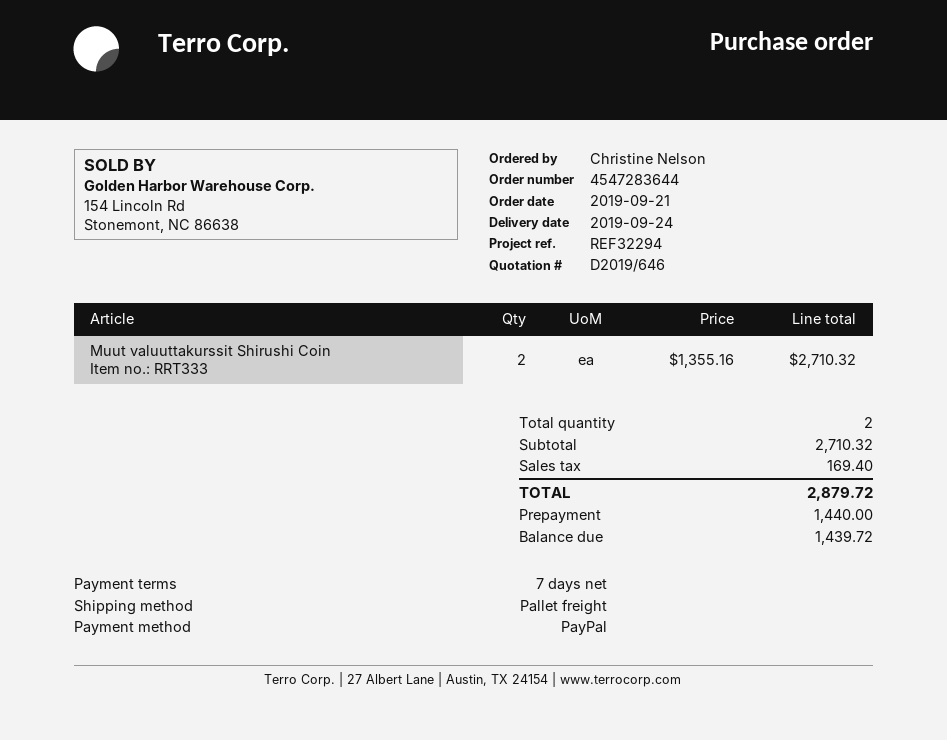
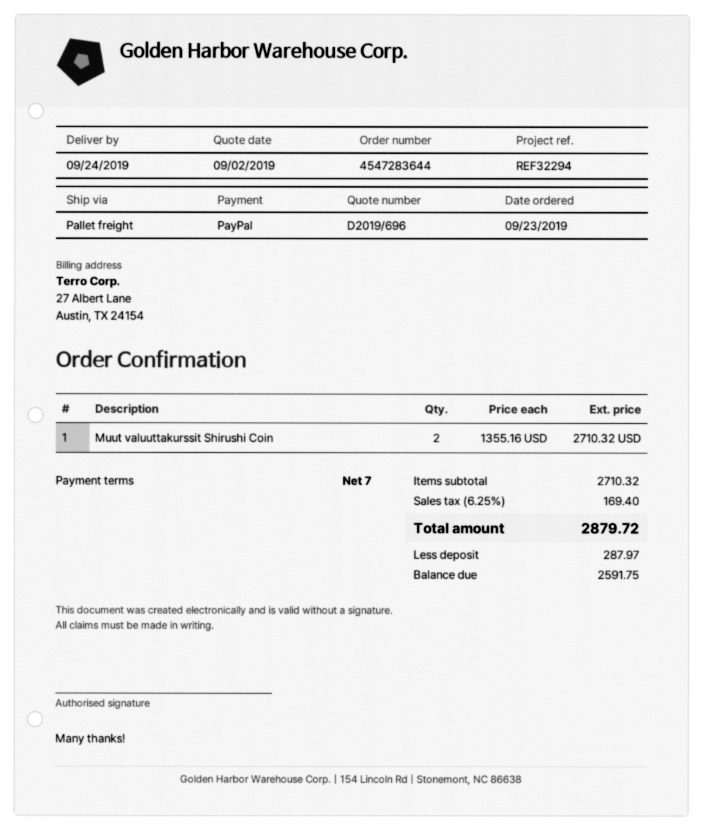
quote number: D2019/646 -> D2019/696
order date: 2019-09-21 -> 2019-09-23
deposit: 1440.00 -> 287.97
balance: 1439.72 -> 2591.75

